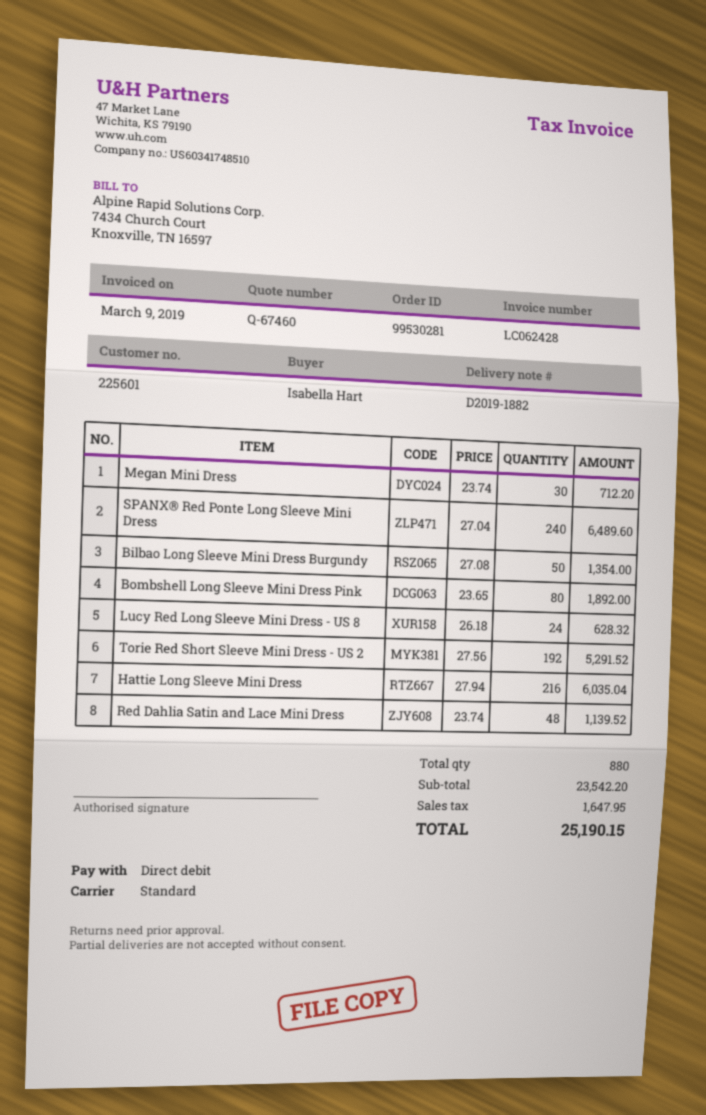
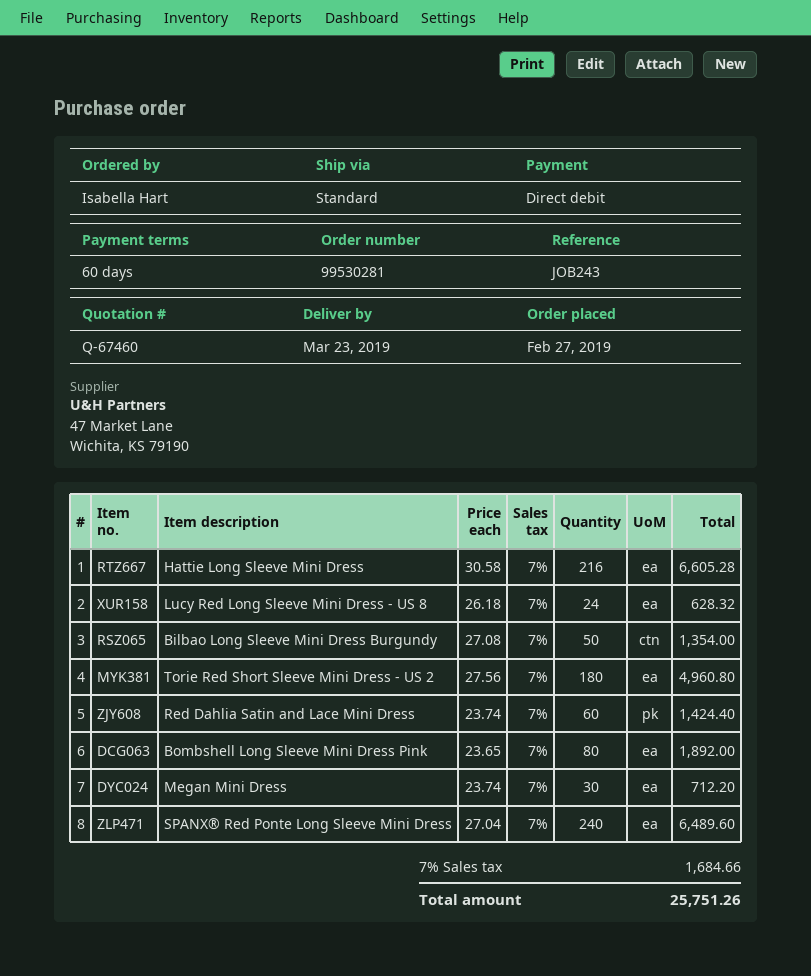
Torie Red Short Sleeve Mini Dress - US 2: 192 x 27.56 = 5291.52 -> 180 x 27.56 = 4960.80
Hattie Long Sleeve Mini Dress: 216 x 27.94 = 6035.04 -> 216 x 30.58 = 6605.28
Red Dahlia Satin and Lace Mini Dress: 48 x 23.74 = 1139.52 -> 60 x 23.74 = 1424.40
tax: 1647.95 -> 1684.66
total: 25190.15 -> 25751.26

